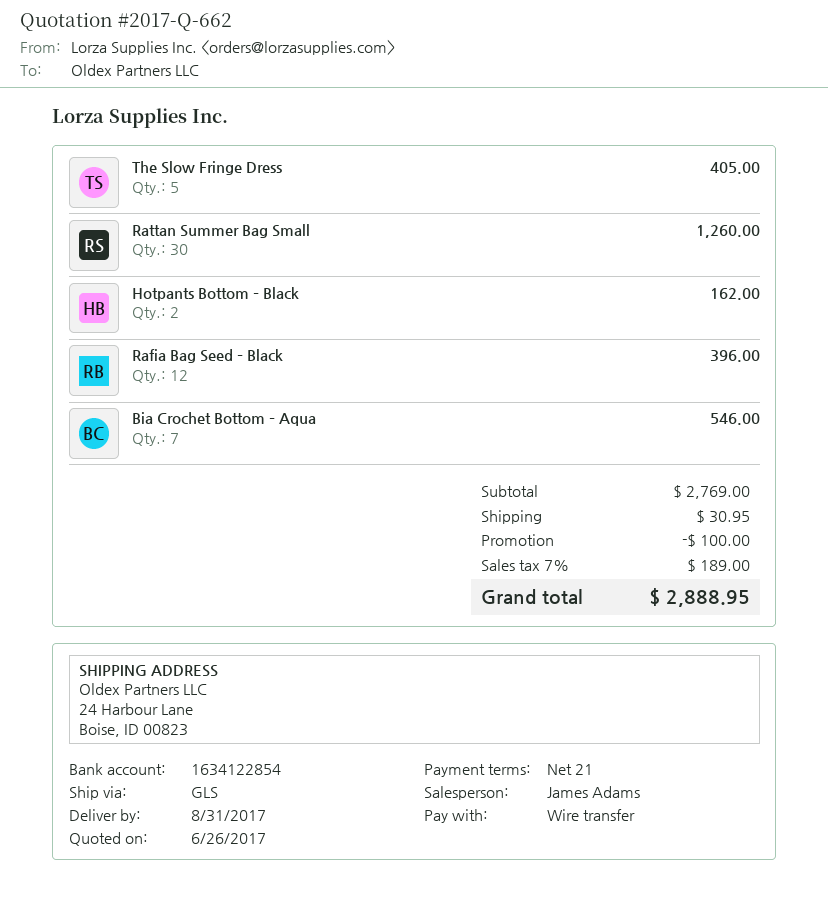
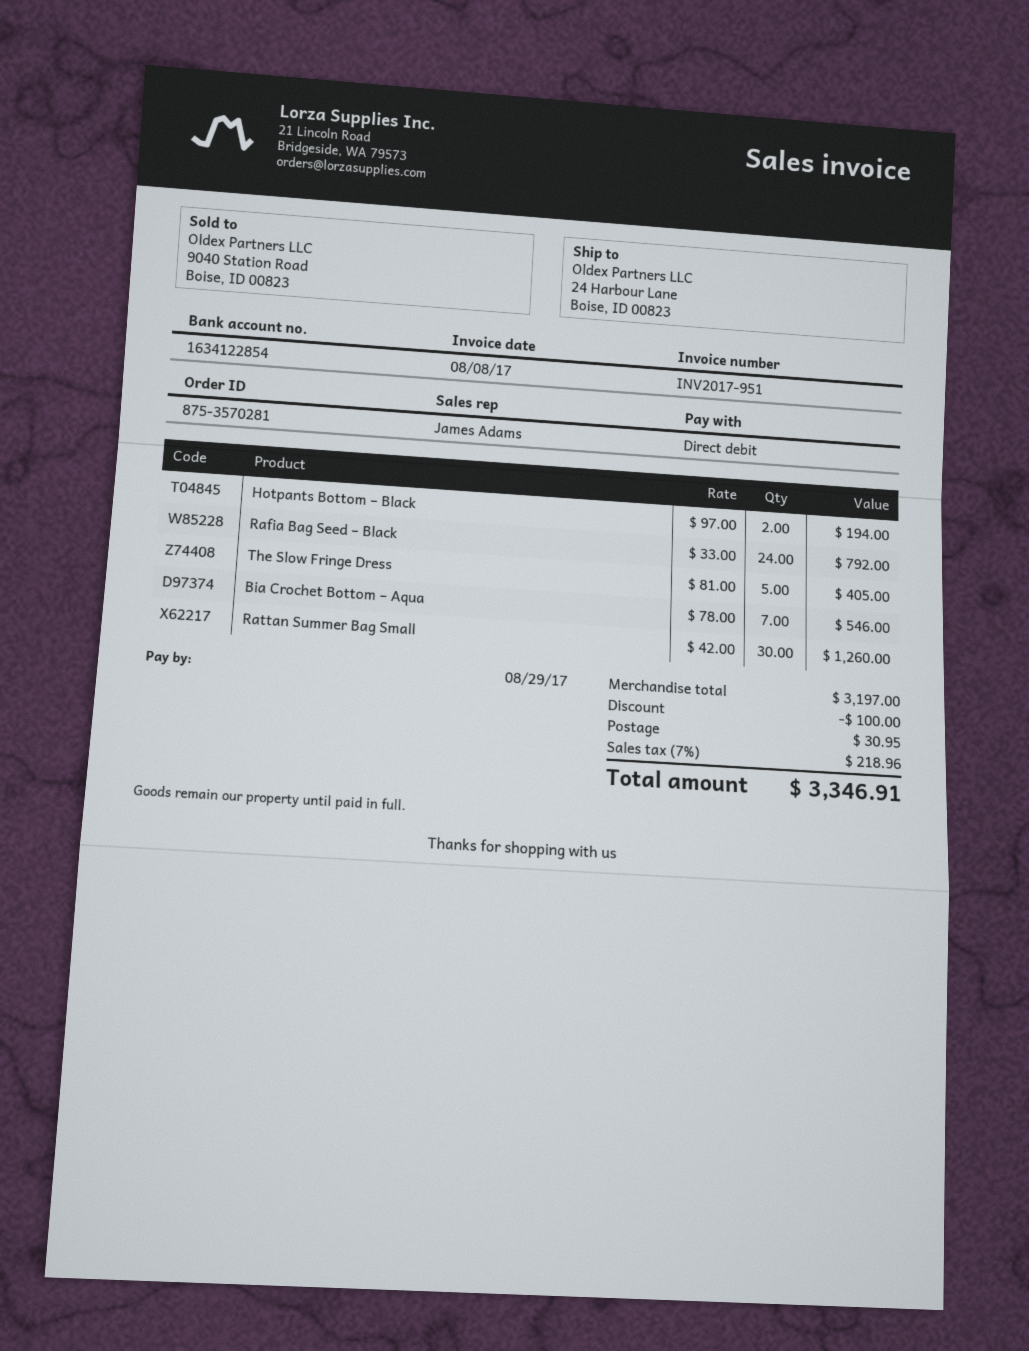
payment method: bank transfer -> direct debit
Hotpants Bottom – Black: 2 for 162.00 -> 2 for 194.00
Rafia Bag Seed – Black: 12 for 396.00 -> 24 for 792.00
subtotal: 2769.00 -> 3197.00
tax: 7% = 189.00 -> 7% = 218.96
total: 2888.95 -> 3346.91

